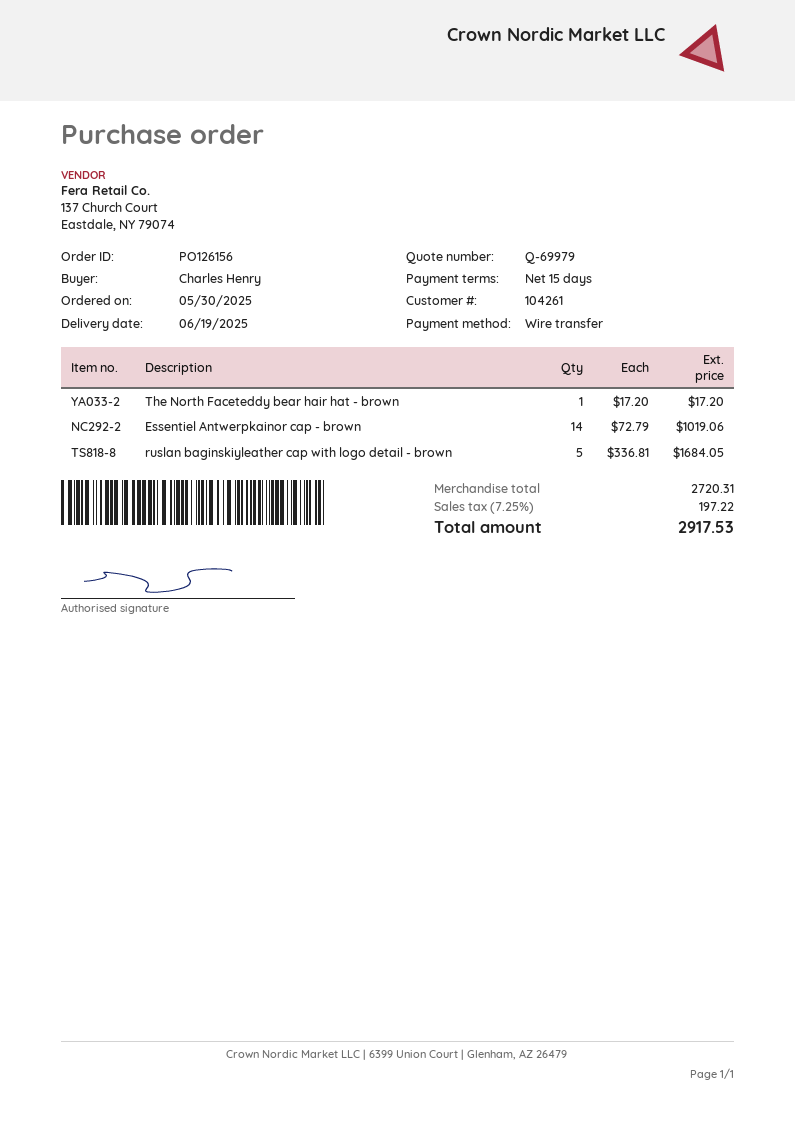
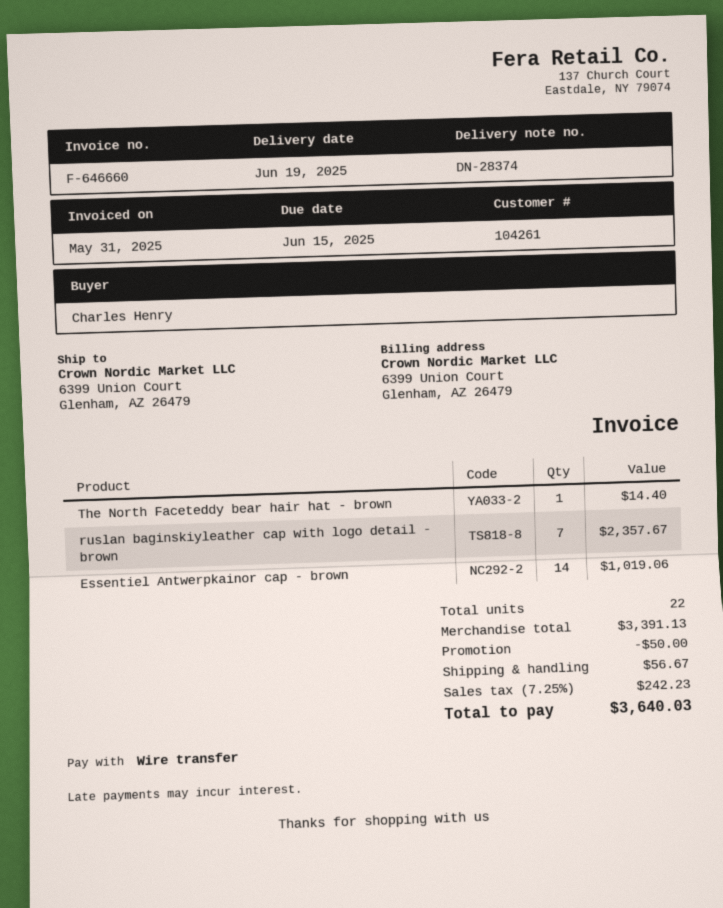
The North Faceteddy bear hair hat - brown: 1 for 17.20 -> 1 for 14.40
ruslan baginskiyleather cap with logo detail - brown: 5 for 1684.05 -> 7 for 2357.67
subtotal: 2720.31 -> 3391.13
discount: none -> 50.00
shipping: none -> 56.67
tax: 7.25% = 197.22 -> 7.25% = 242.23
total: 2917.53 -> 3640.03

